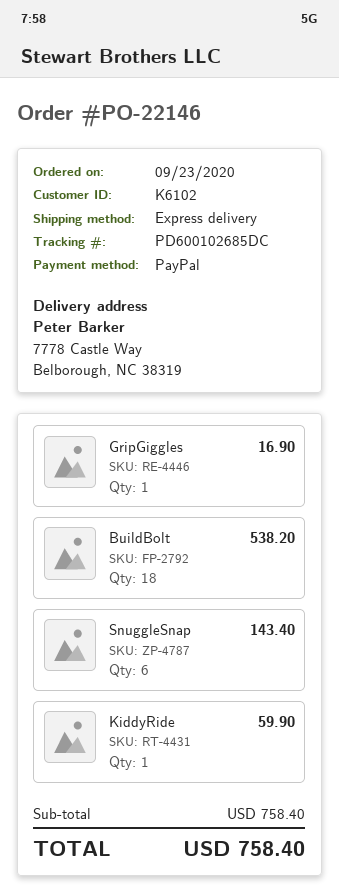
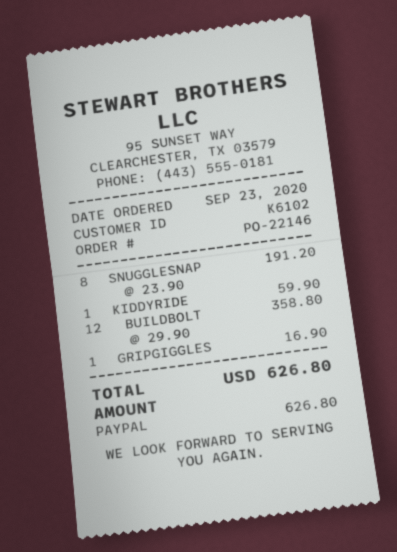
BuildBolt: 18 for 538.20 -> 12 for 358.80
SnuggleSnap: 6 for 143.40 -> 8 for 191.20
total: 758.40 -> 626.80

